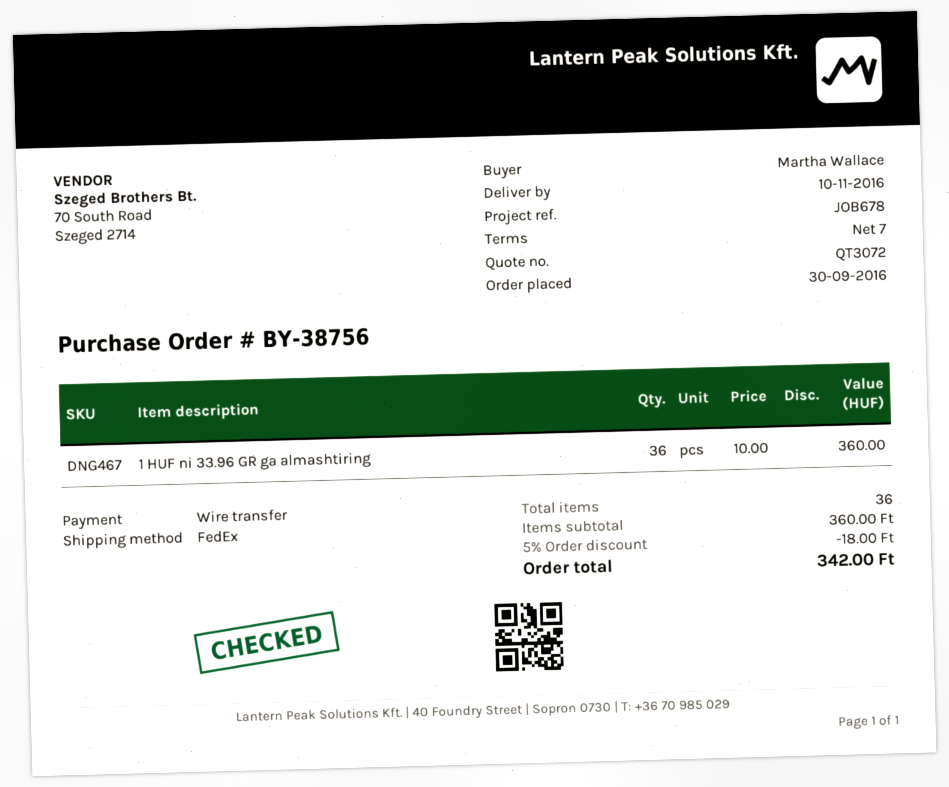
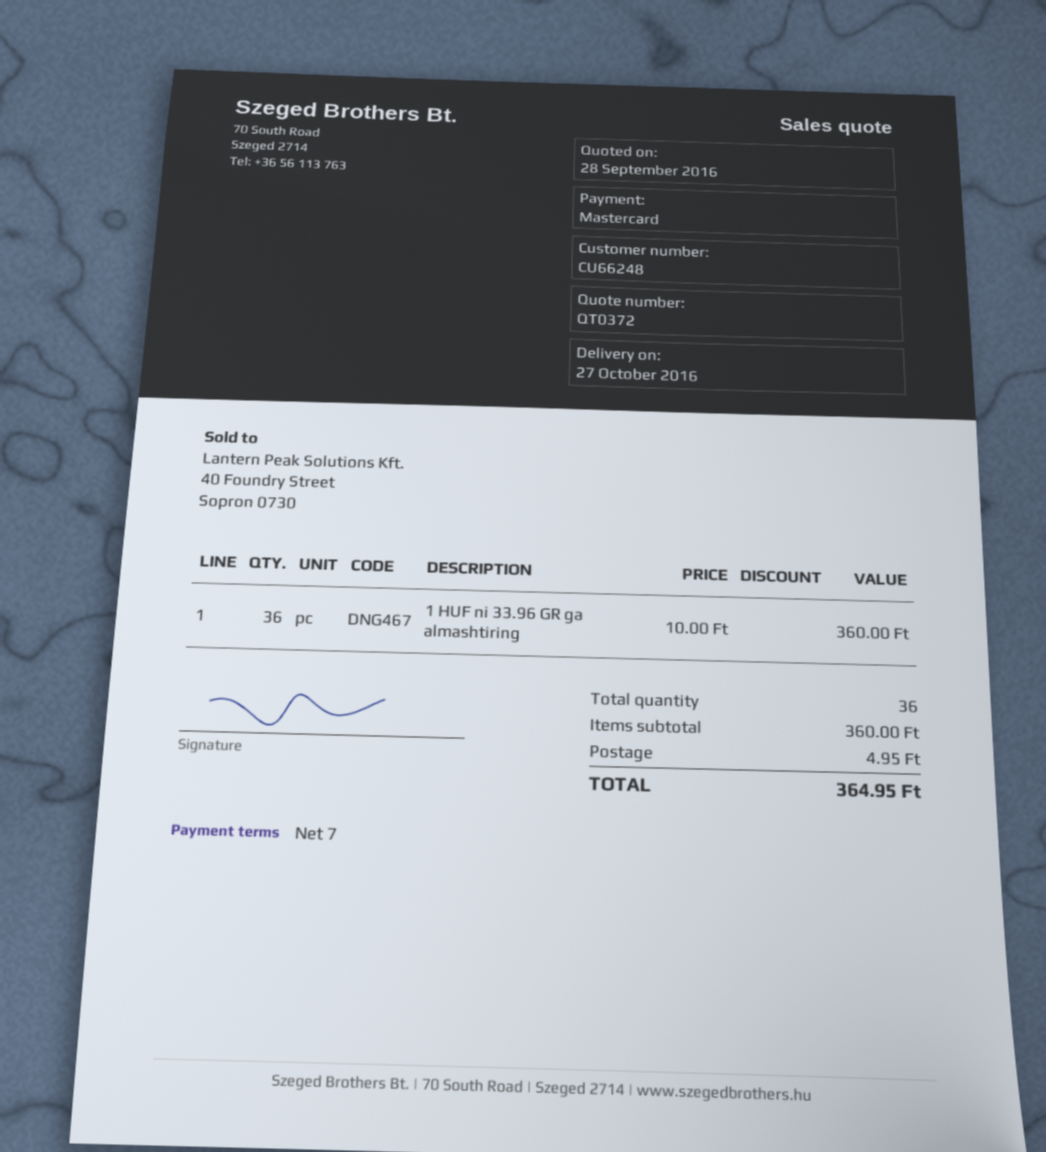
quote number: QT3072 -> QT0372
delivery date: 2016-11-10 -> 2016-10-27
payment method: bank transfer -> Mastercard
discount: 5% = 18.00 -> none
shipping: none -> 4.95
total: 342.00 -> 364.95

